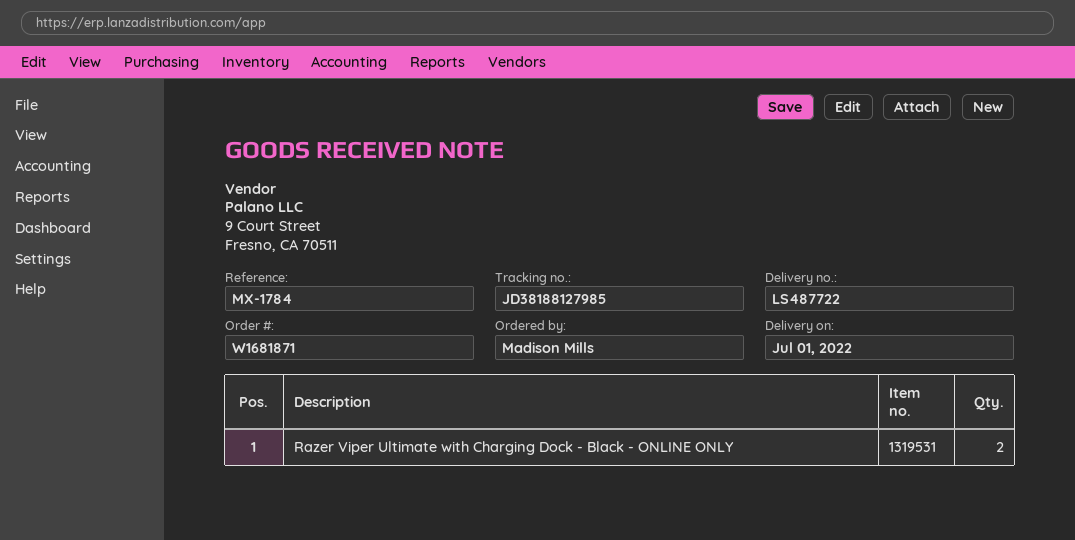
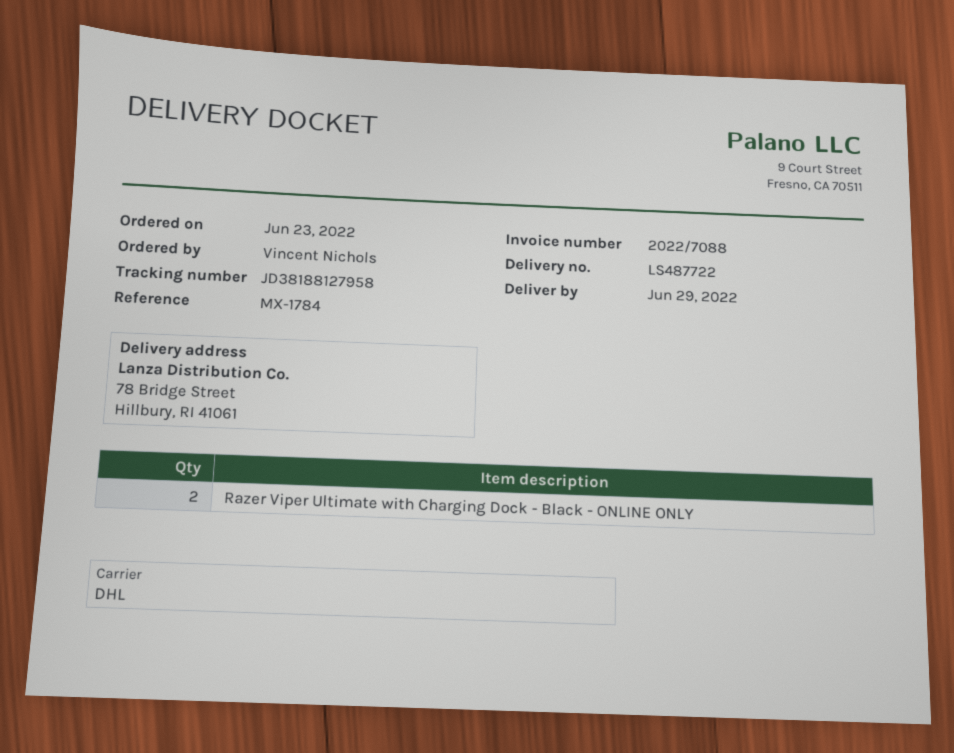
delivery date: 2022-07-01 -> 2022-06-29
ordered by: Madison Mills -> Vincent Nichols
tracking number: JD38188127985 -> JD38188127958

